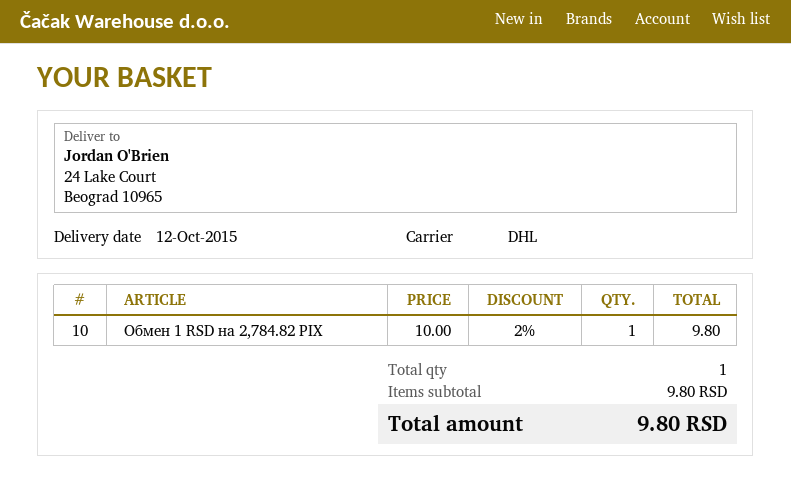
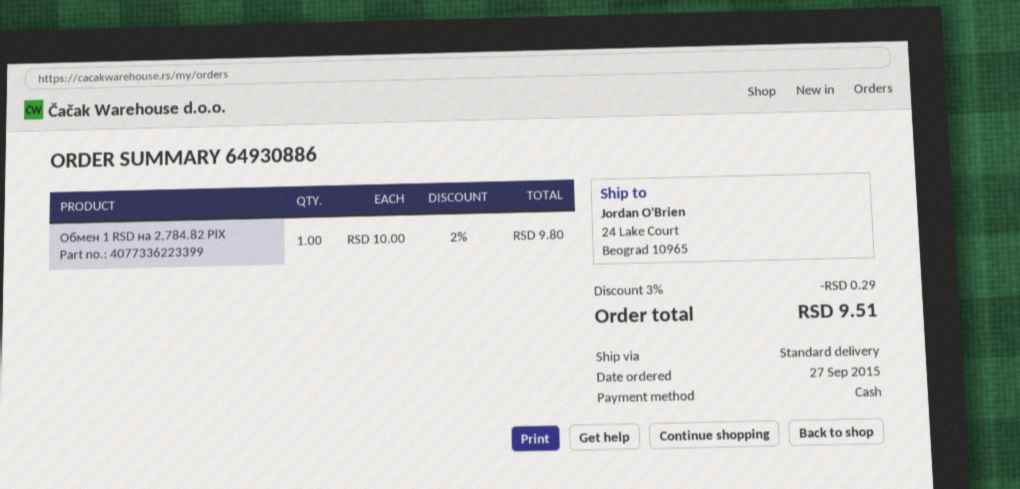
shipping method: DHL -> standard
discount: none -> 3% = 0.29
total: 9.80 -> 9.51

